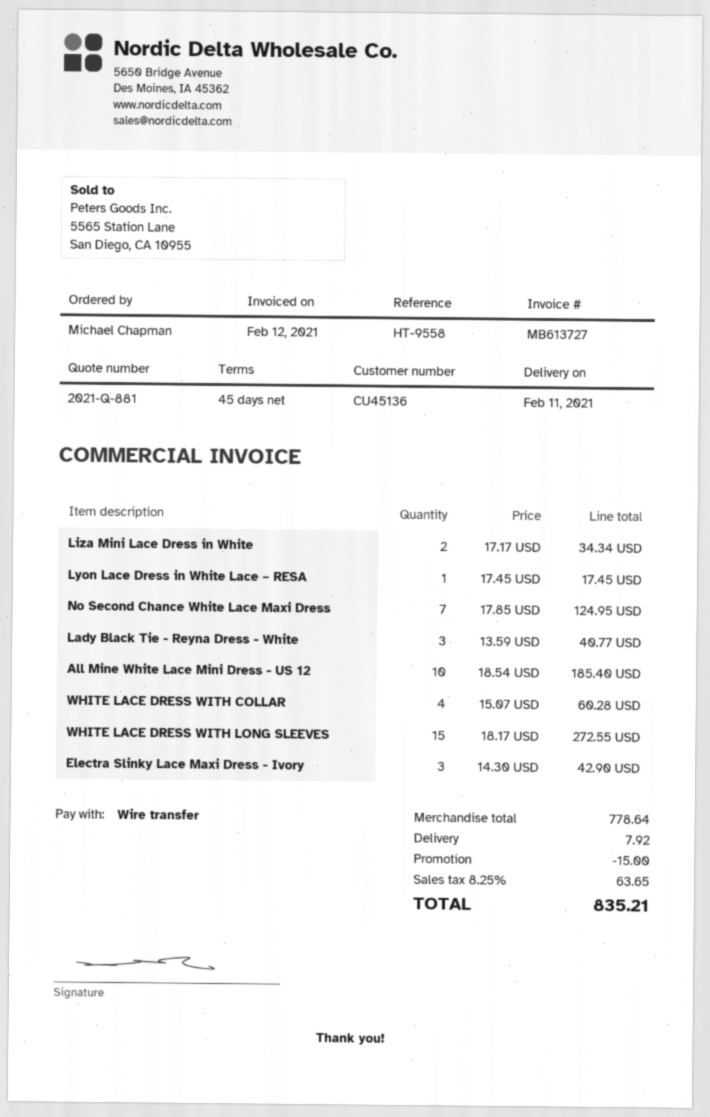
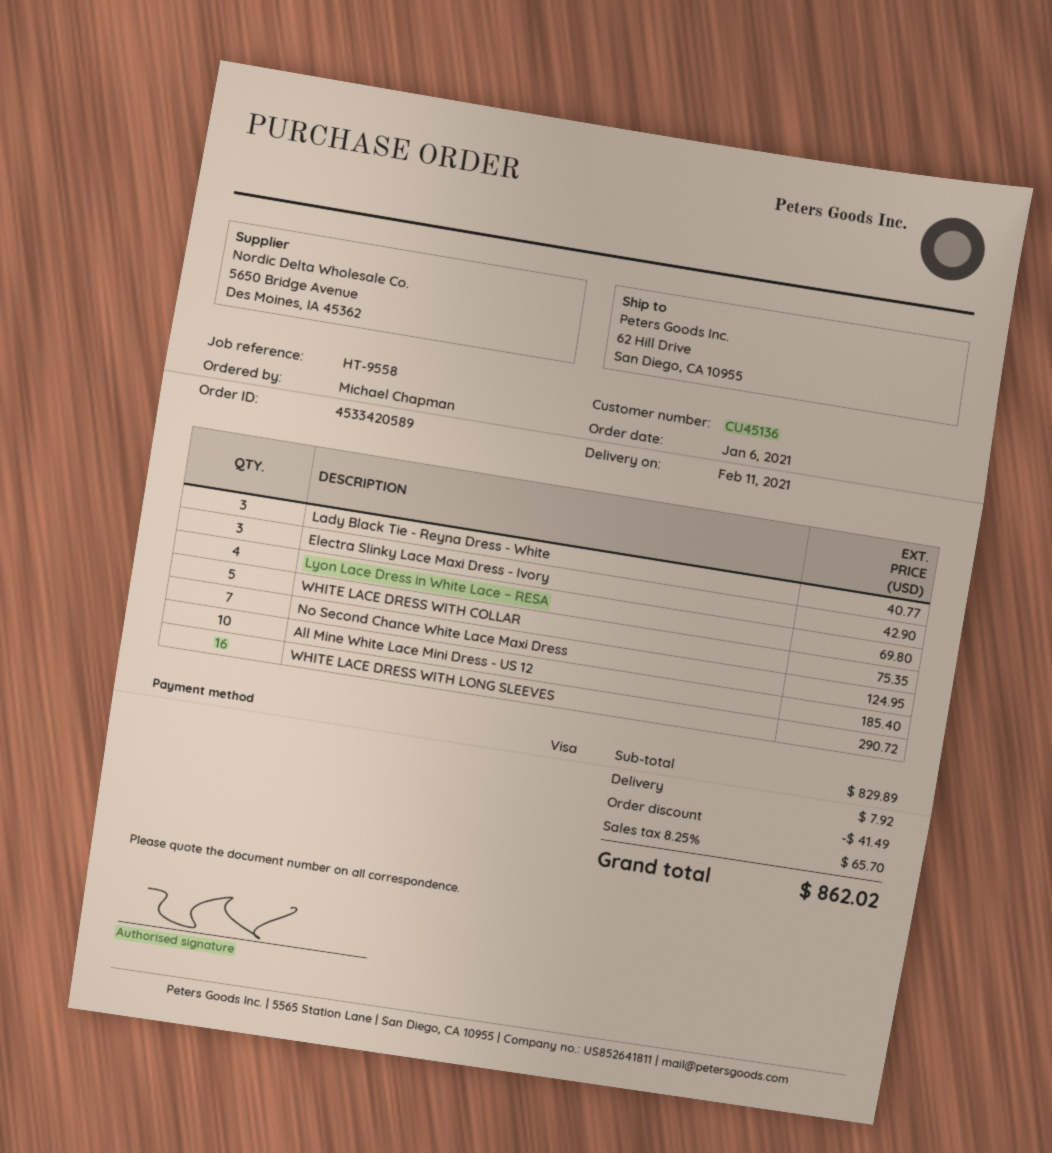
payment method: bank transfer -> Visa
Liza Mini Lace Dress in White: 2 for 34.34 -> none
Lyon Lace Dress in White Lace – RESA: 1 for 17.45 -> 4 for 69.80
WHITE LACE DRESS WITH COLLAR: 4 for 60.28 -> 5 for 75.35
WHITE LACE DRESS WITH LONG SLEEVES: 15 for 272.55 -> 16 for 290.72
subtotal: 778.64 -> 829.89
discount: 15.00 -> 41.49
tax: 8.25% = 63.65 -> 8.25% = 65.70
total: 835.21 -> 862.02

